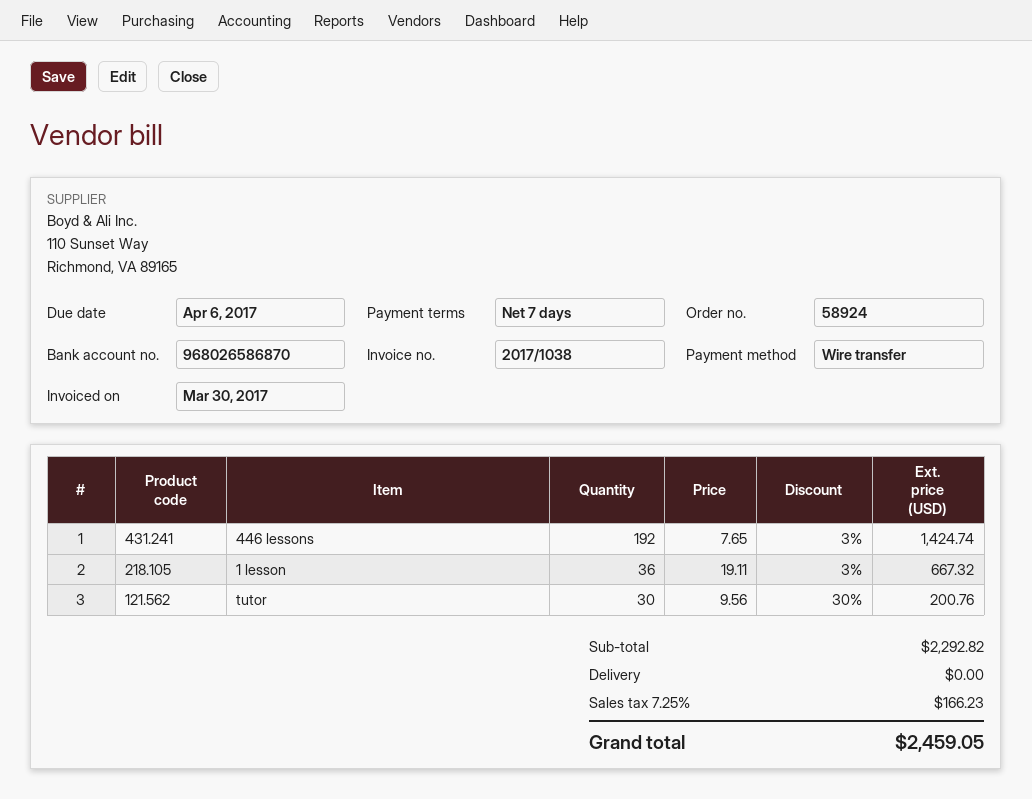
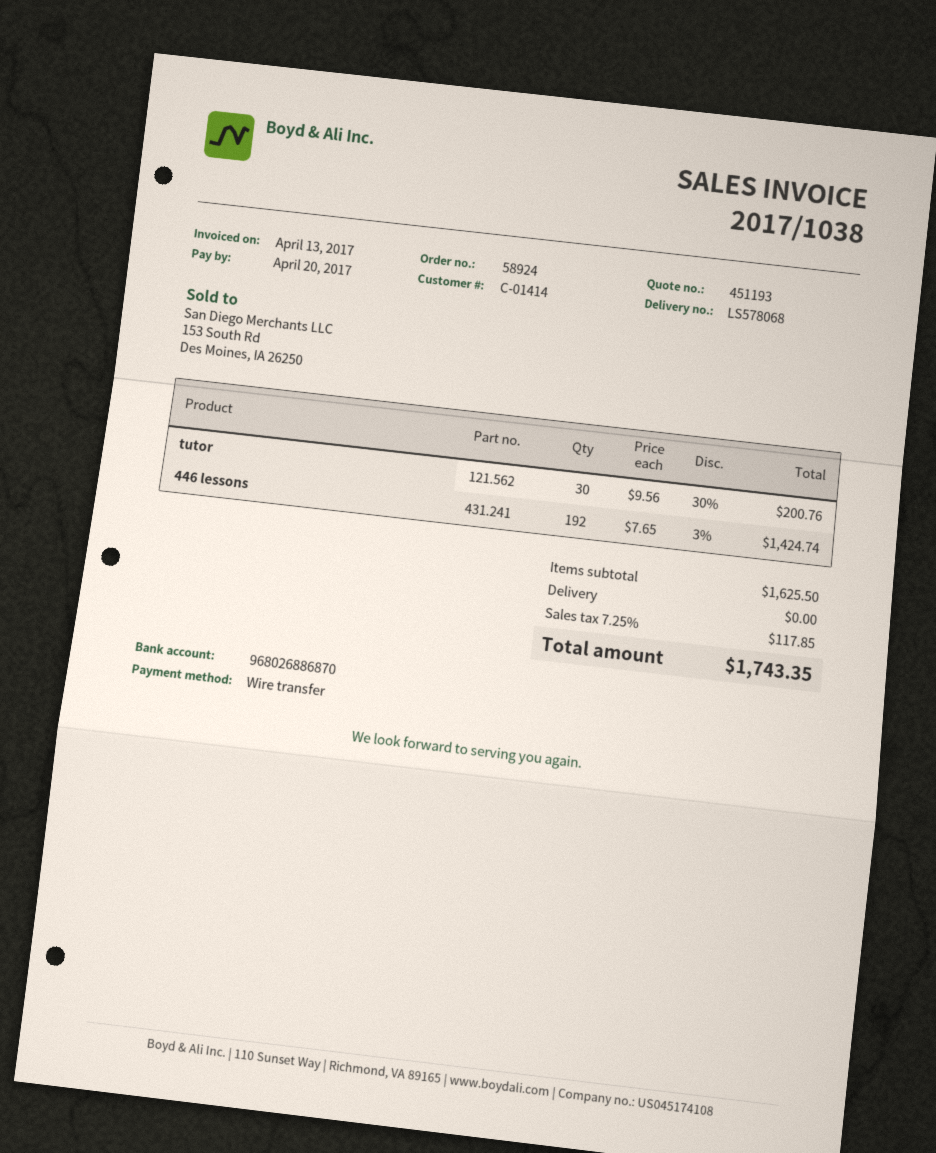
invoice date: 2017-03-30 -> 2017-04-13
due date: 2017-04-06 -> 2017-04-20
bank account: 968026586870 -> 968026886870
1 lesson: 36 x 19.11 - 3% = 667.32 -> none
subtotal: 2292.82 -> 1625.50
tax: 7.25% = 166.23 -> 7.25% = 117.85
total: 2459.05 -> 1743.35

